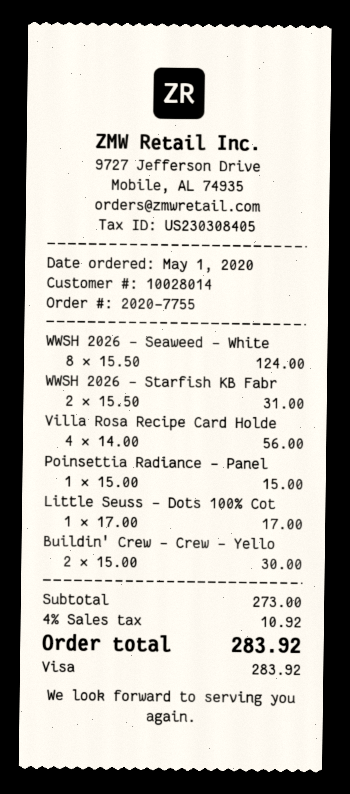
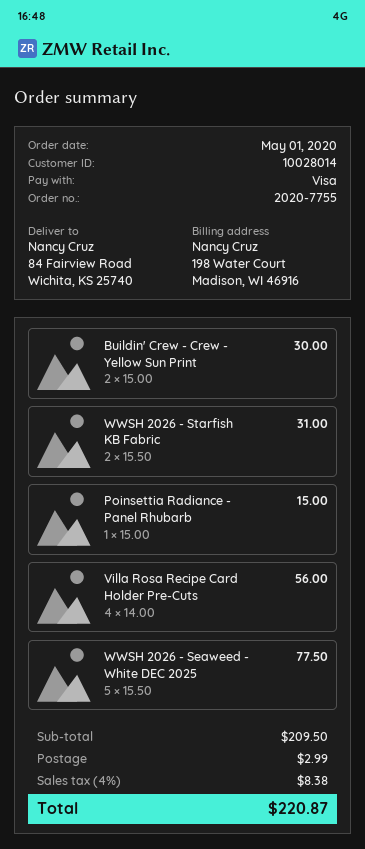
WWSH 2026 - Seaweed - White: 8 x 15.50 = 124.00 -> 5 x 15.50 = 77.50
Little Seuss - Dots 100% Cot: 1 x 17.00 = 17.00 -> none
subtotal: 273.00 -> 209.50
shipping: none -> 2.99
tax: 4% = 10.92 -> 4% = 8.38
total: 283.92 -> 220.87

